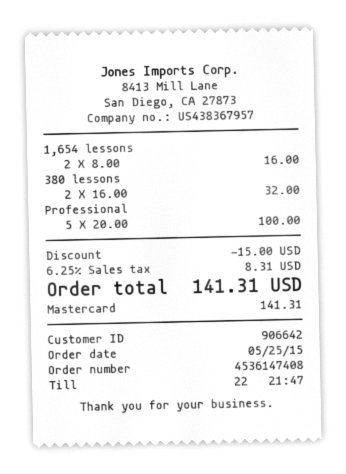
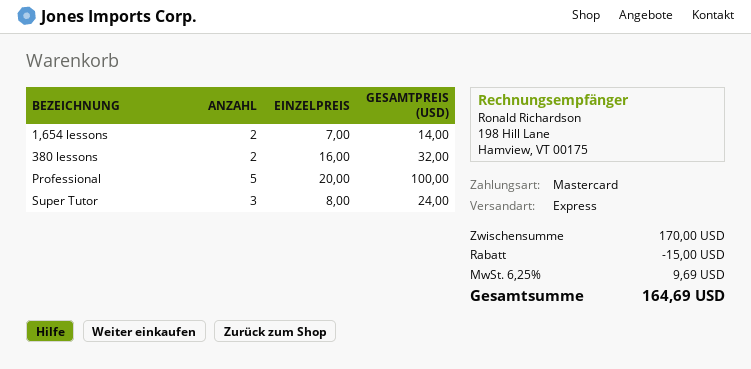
1,654 lessons: 2 x 8.00 = 16.00 -> 2 x 7.00 = 14.00
Super Tutor: none -> 3 x 8.00 = 24.00
tax: 6.25% = 8.31 -> 6.25% = 9.69
total: 141.31 -> 164.69

